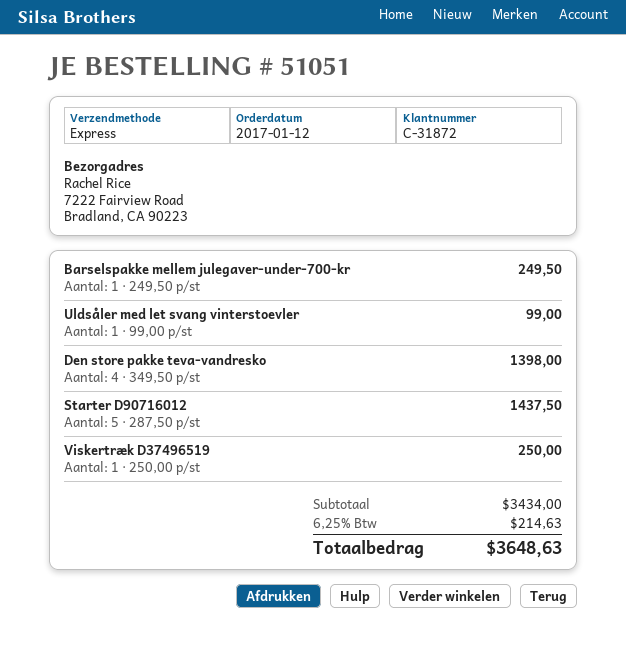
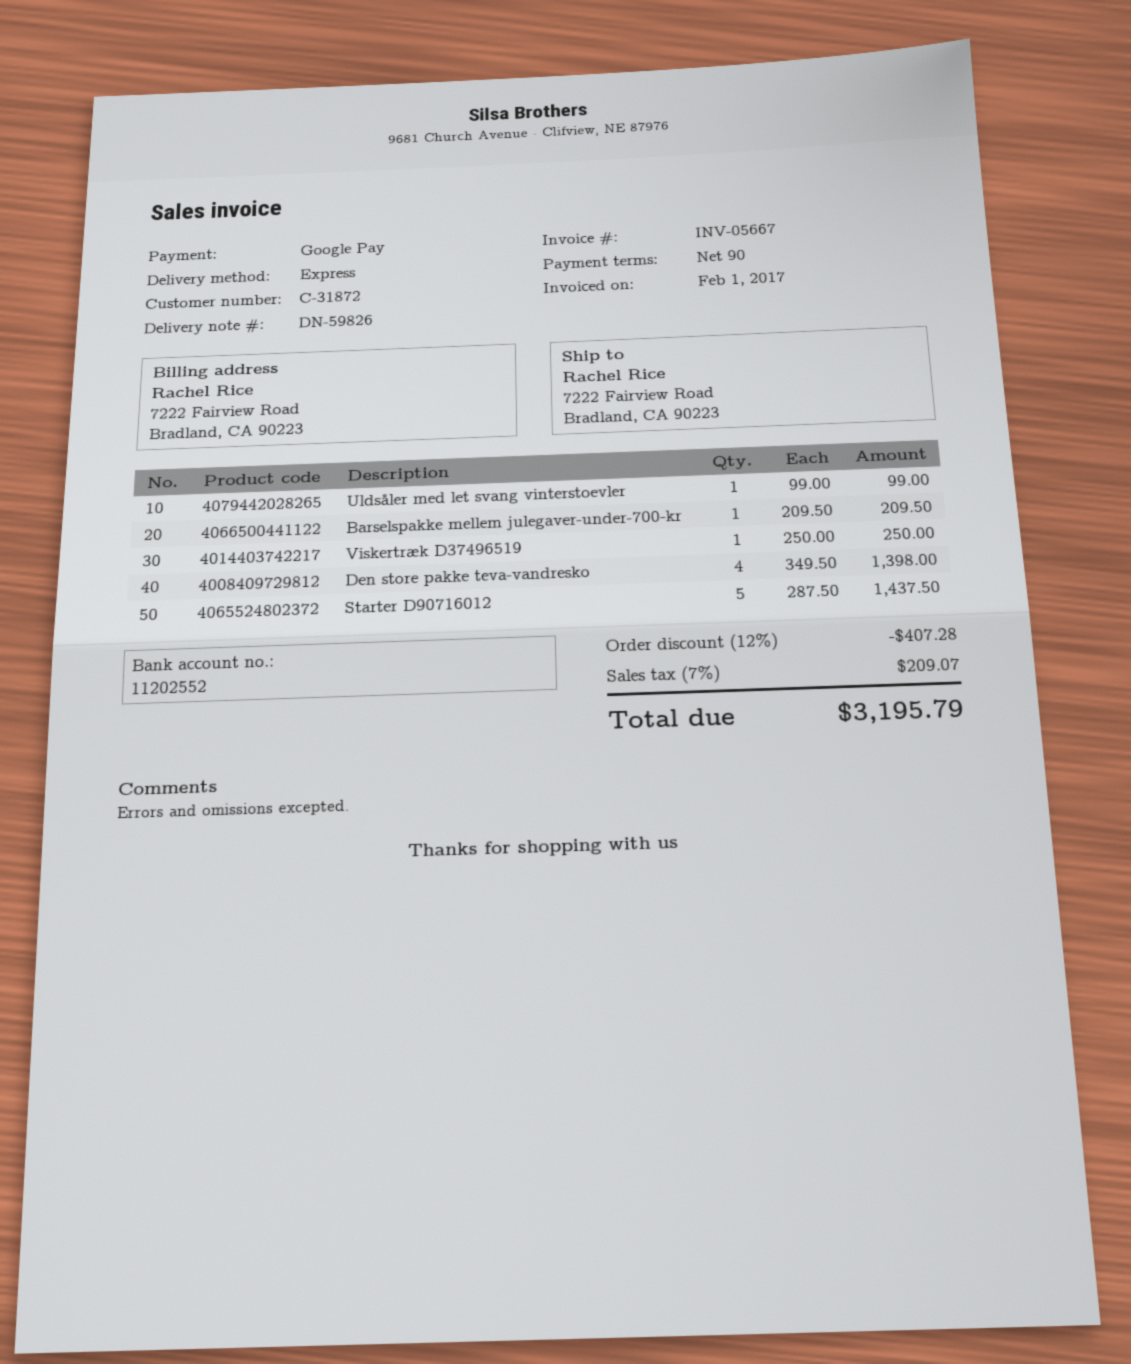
Barselspakke mellem julegaver-under-700-kr: 1 x 249.50 = 249.50 -> 1 x 209.50 = 209.50
discount: none -> 12% = 407.28
tax: 6.25% = 214.63 -> 7% = 209.07
total: 3648.63 -> 3195.79

